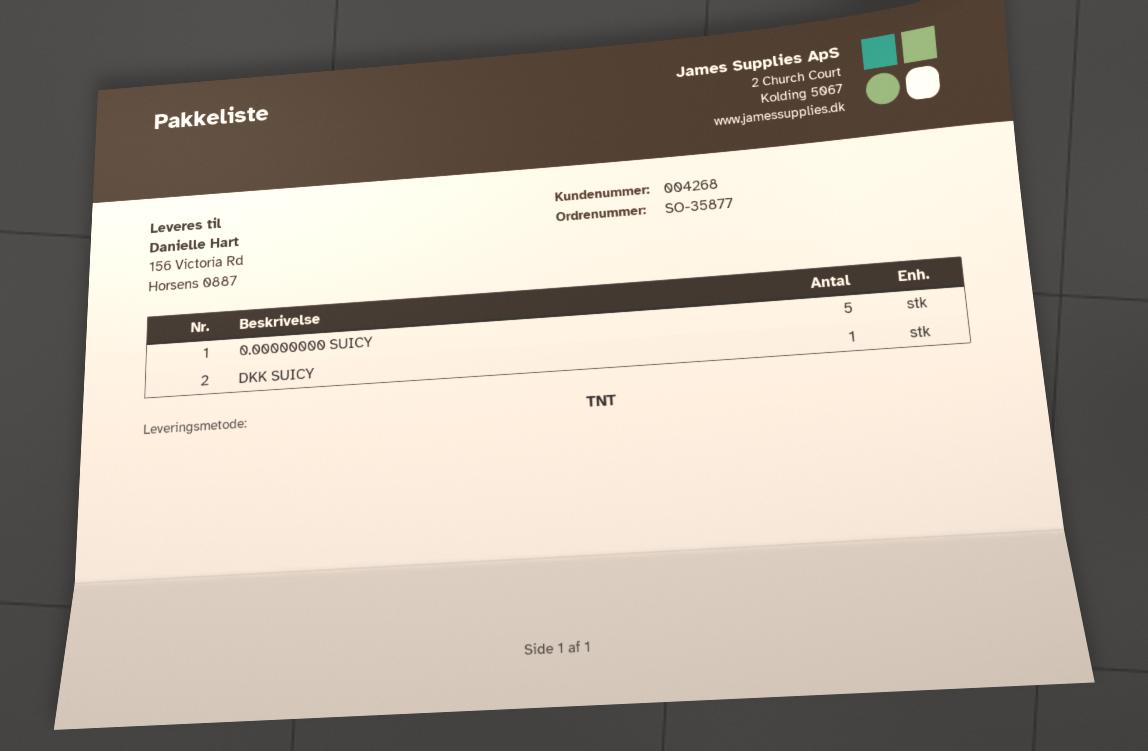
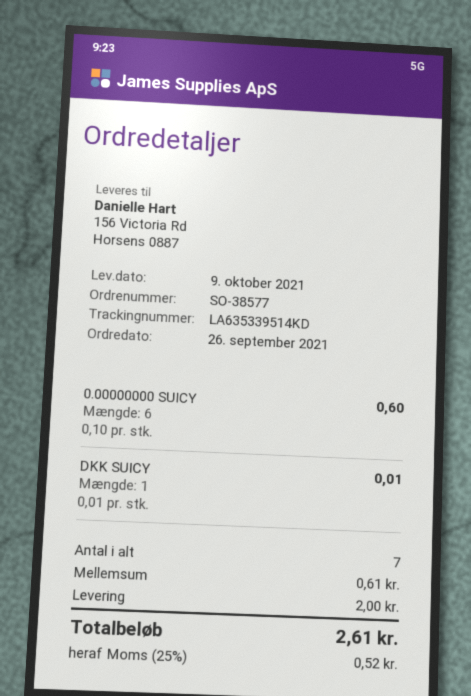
order number: SO-35877 -> SO-38577
0.00000000 SUICY: 5 -> 6

